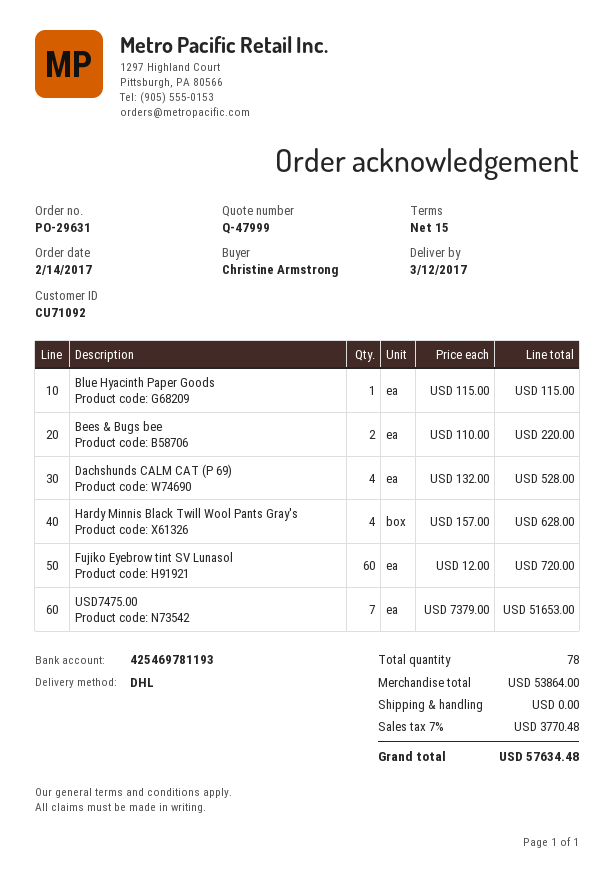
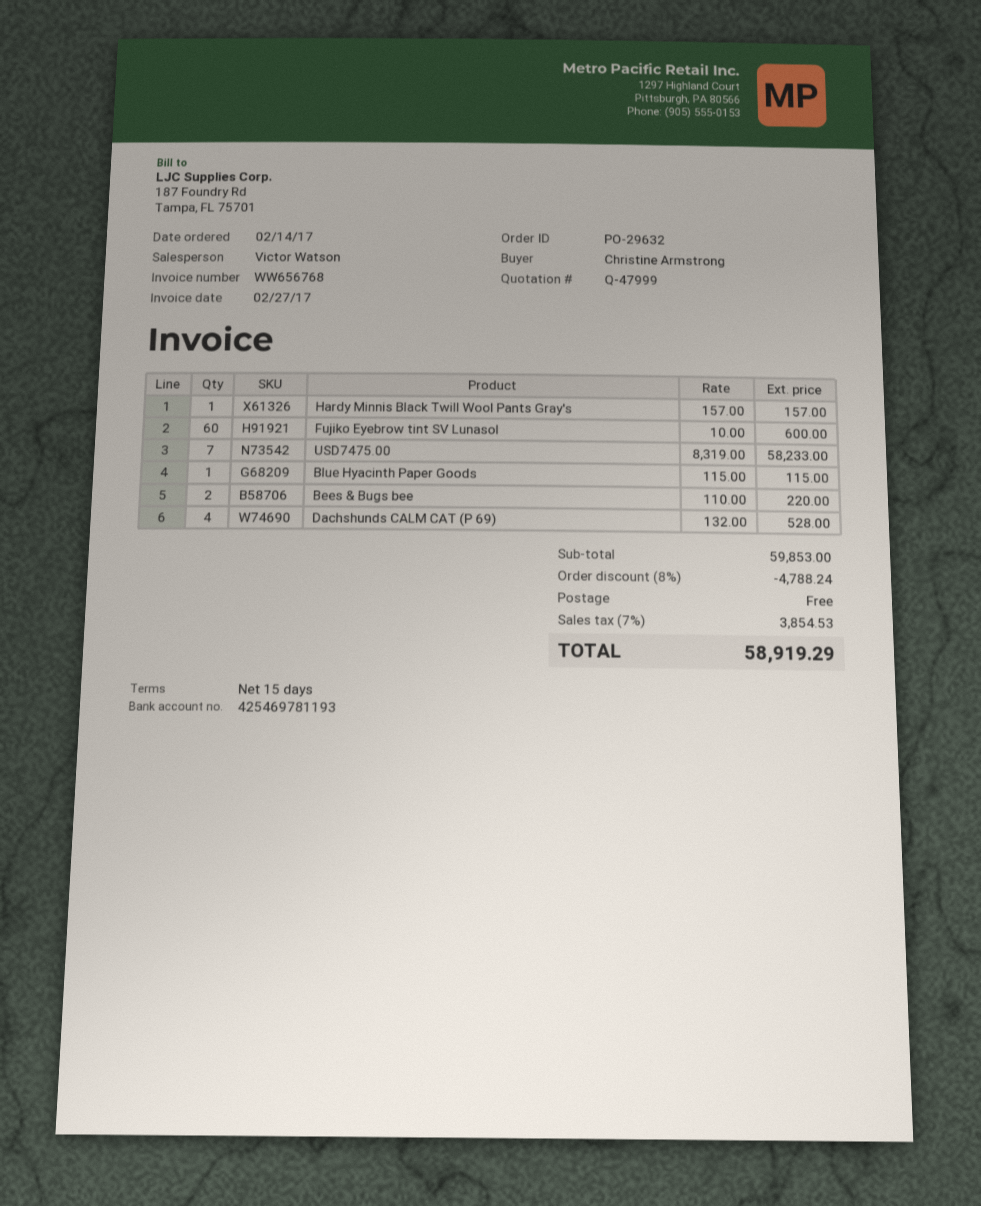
order number: PO-29631 -> PO-29632
Hardy Minnis Black Twill Wool Pants Gray's: 4 x 157.00 = 628.00 -> 1 x 157.00 = 157.00
Fujiko Eyebrow tint SV Lunasol: 60 x 12.00 = 720.00 -> 60 x 10.00 = 600.00
USD7475.00: 7 x 7379.00 = 51653.00 -> 7 x 8319.00 = 58233.00
subtotal: 53864.00 -> 59853.00
discount: none -> 8% = 4788.24
tax: 7% = 3770.48 -> 7% = 3854.53
total: 57634.48 -> 58919.29

